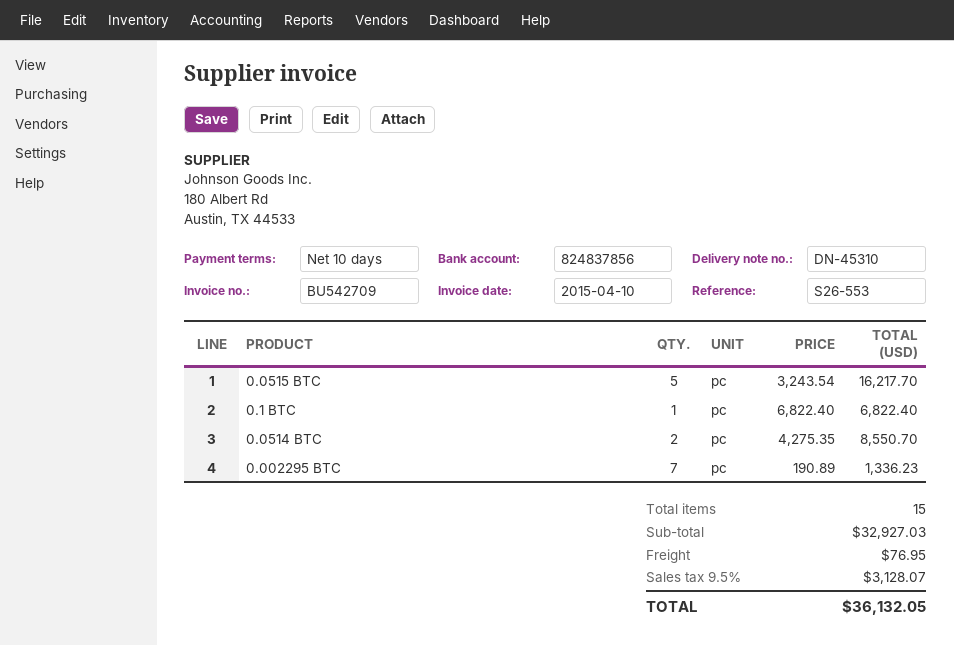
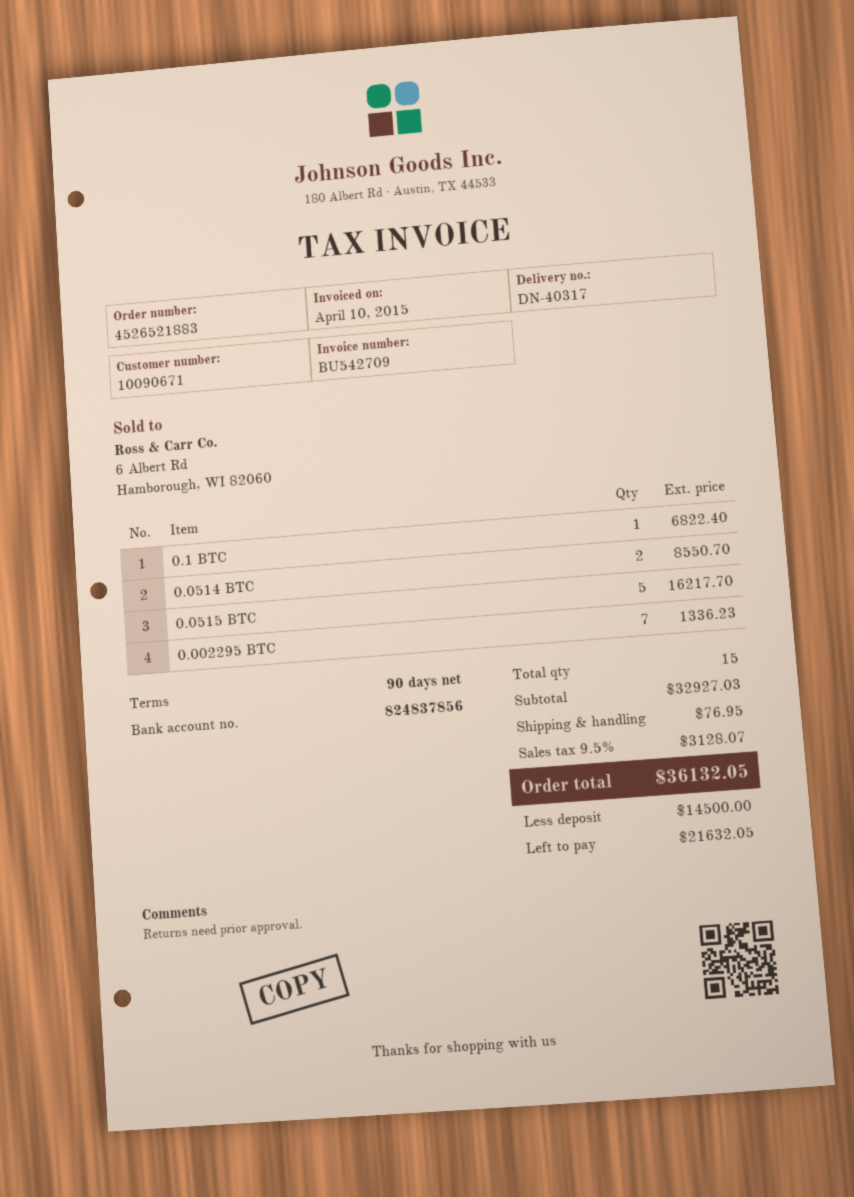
delivery note number: DN-45310 -> DN-40317
payment terms: 10 days -> 90 days

